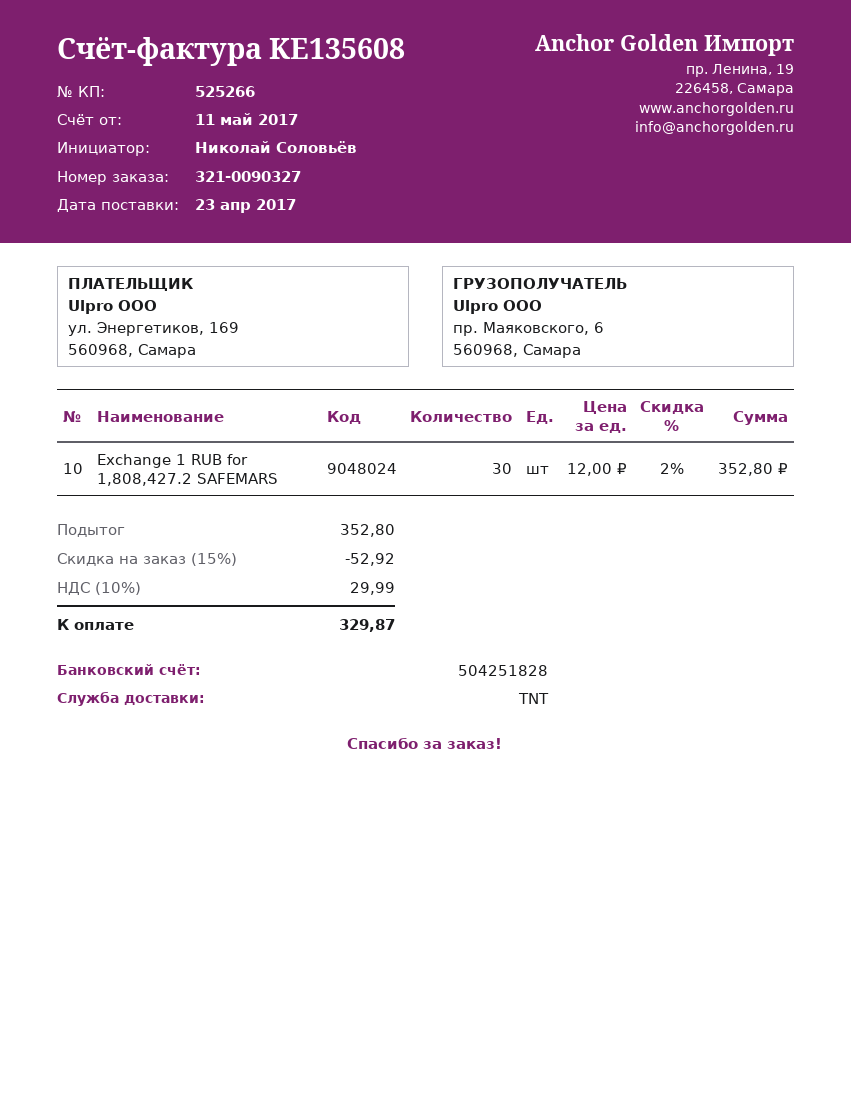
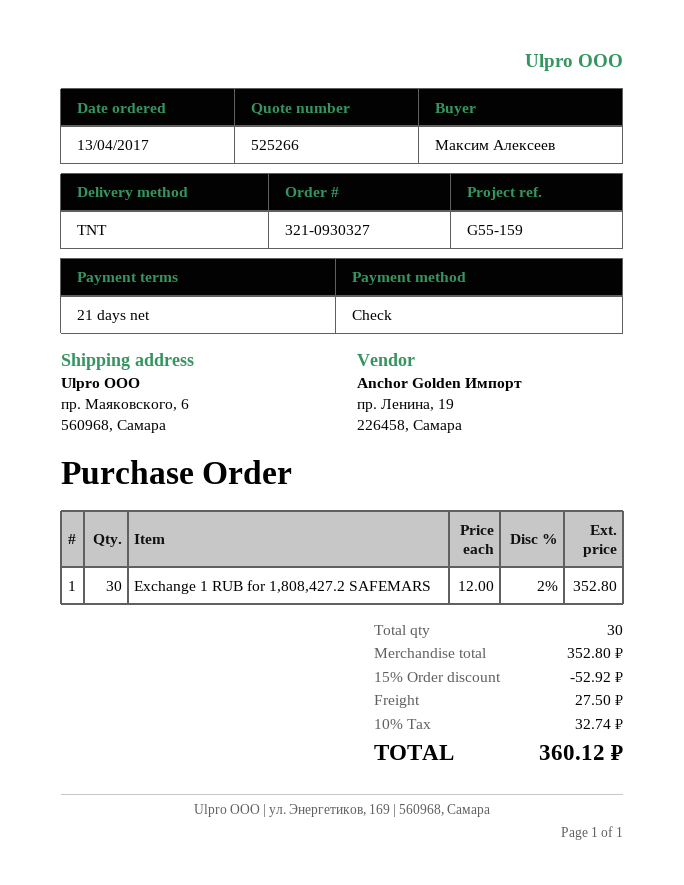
order number: 321-0090327 -> 321-0930327
ordered by: Николай Соловьёв -> Максим Алексеев
shipping: none -> 27.50
tax: 10% = 29.99 -> 10% = 32.74
total: 329.87 -> 360.12

